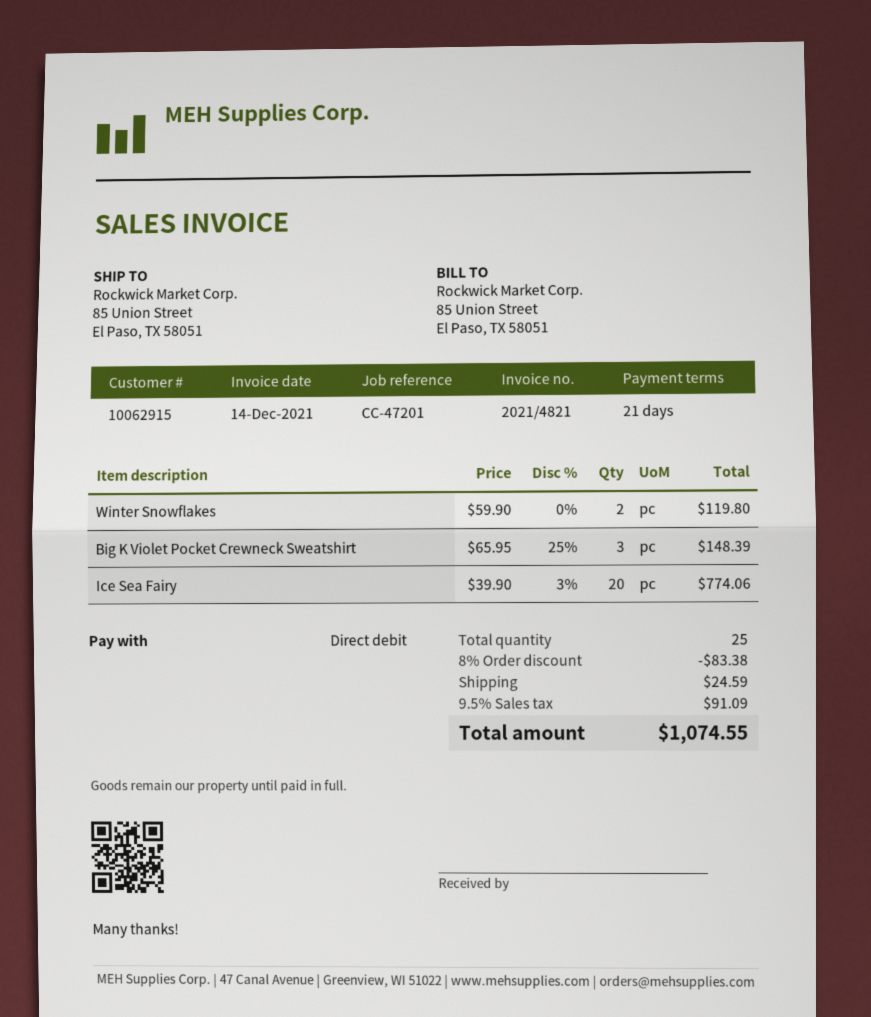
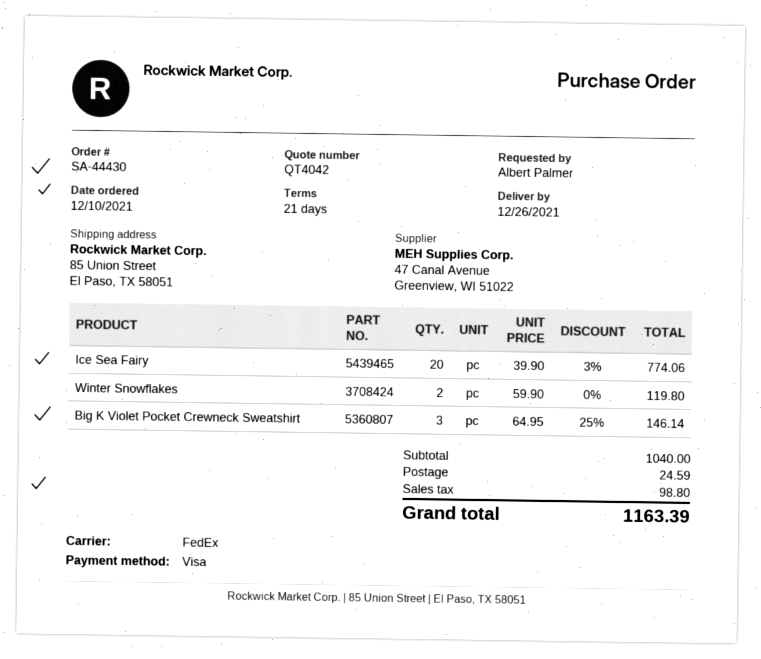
payment method: direct debit -> Visa
Big K Violet Pocket Crewneck Sweatshirt: 3 x 65.95 - 25% = 148.39 -> 3 x 64.95 - 25% = 146.14
discount: 8% = 83.38 -> none
tax: 91.09 -> 98.80
total: 1074.55 -> 1163.39

